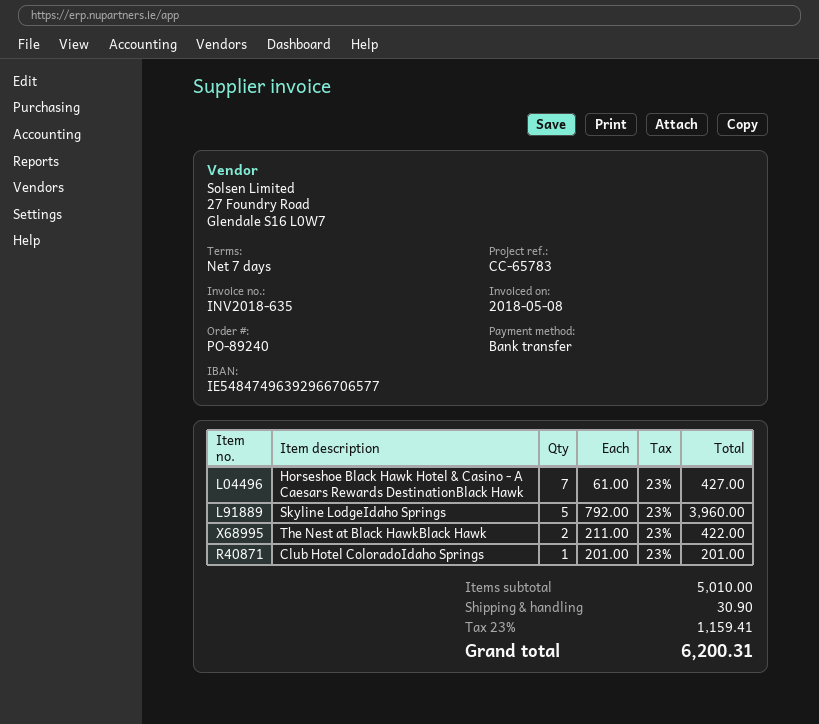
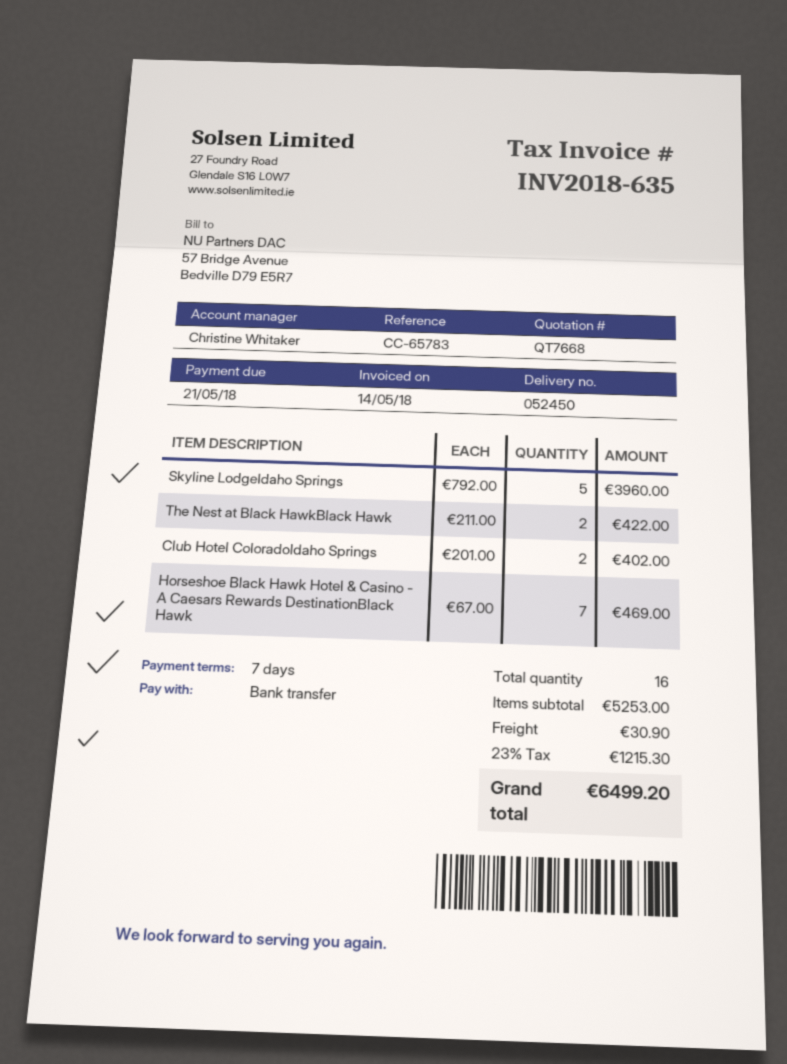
invoice date: 2018-05-08 -> 2018-05-14
Horseshoe Black Hawk Hotel & Casino - A Caesars Rewards DestinationBlack Hawk: 7 x 61.00 = 427.00 -> 7 x 67.00 = 469.00
Club Hotel ColoradoIdaho Springs: 1 x 201.00 = 201.00 -> 2 x 201.00 = 402.00
subtotal: 5010.00 -> 5253.00
tax: 23% = 1159.41 -> 23% = 1215.30
total: 6200.31 -> 6499.20

